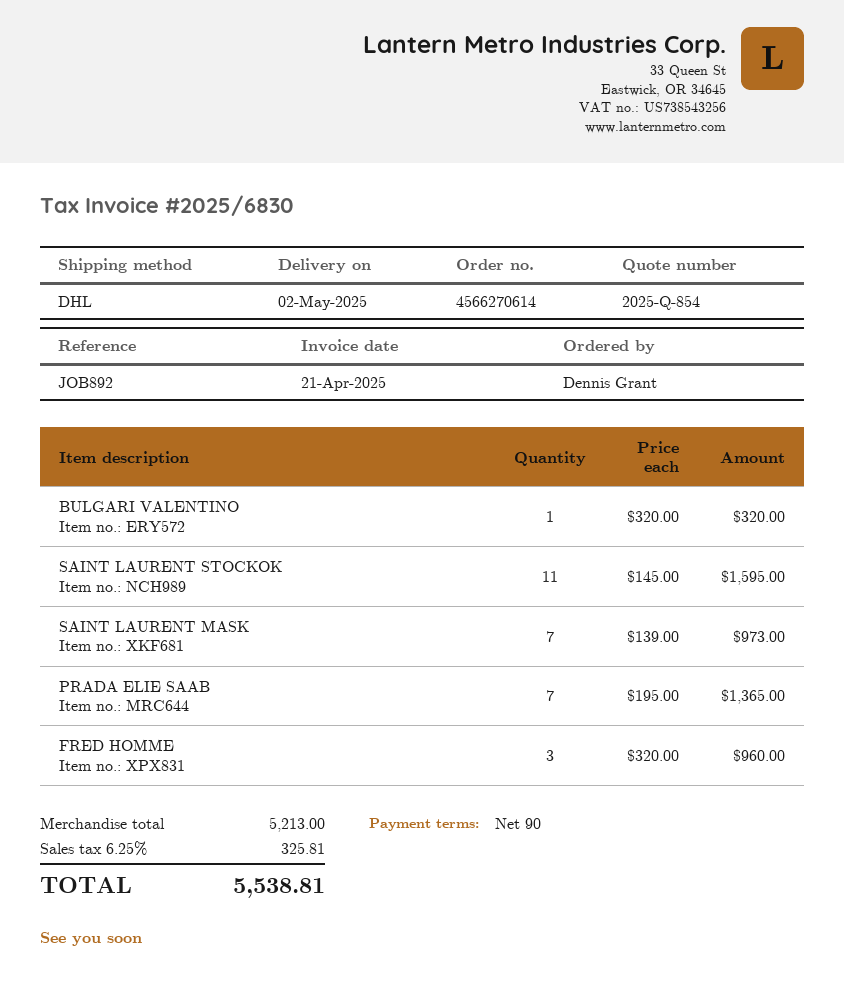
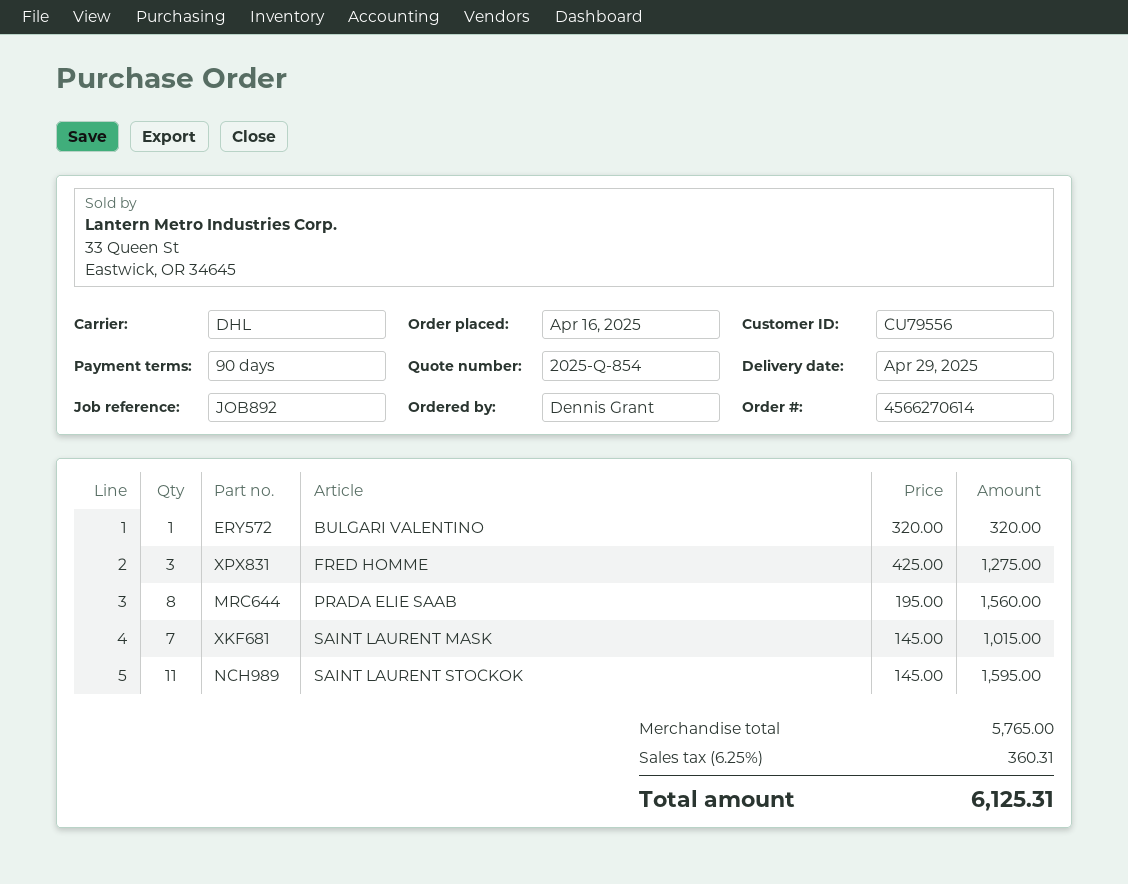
delivery date: 2025-05-02 -> 2025-04-29
SAINT LAURENT MASK: 7 x 139.00 = 973.00 -> 7 x 145.00 = 1015.00
PRADA ELIE SAAB: 7 x 195.00 = 1365.00 -> 8 x 195.00 = 1560.00
FRED HOMME: 3 x 320.00 = 960.00 -> 3 x 425.00 = 1275.00
subtotal: 5213.00 -> 5765.00
tax: 6.25% = 325.81 -> 6.25% = 360.31
total: 5538.81 -> 6125.31

